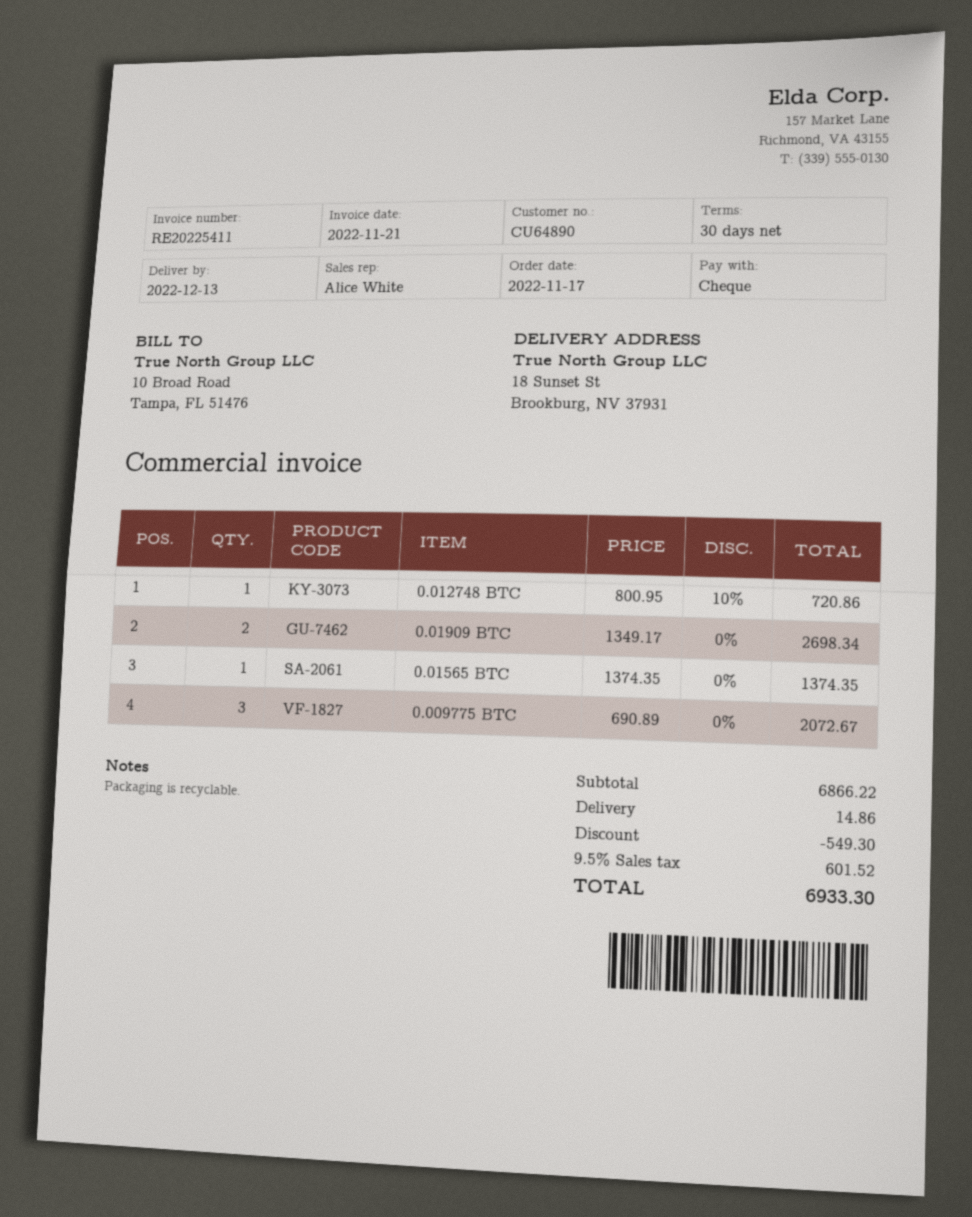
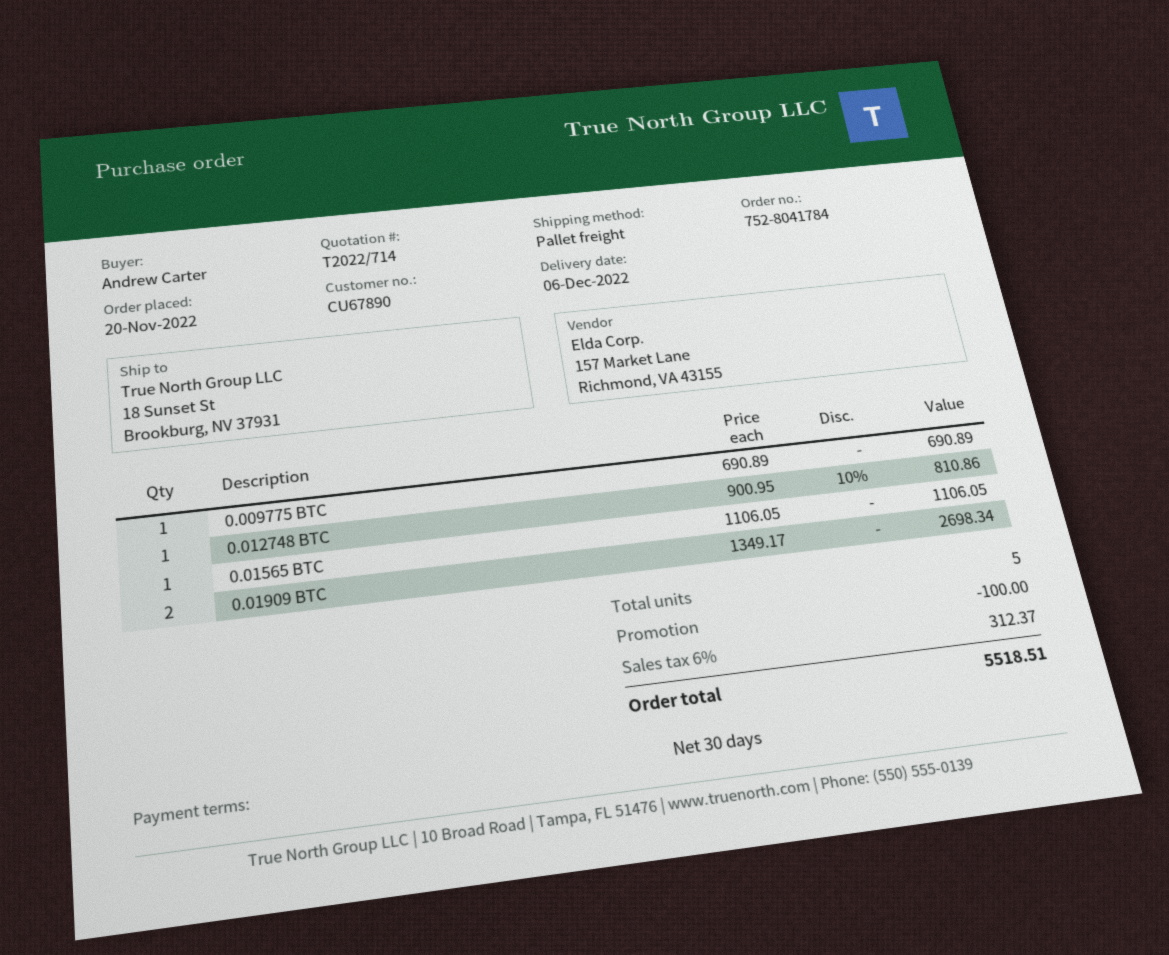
order date: 2022-11-17 -> 2022-11-20
delivery date: 2022-12-13 -> 2022-12-06
customer number: CU64890 -> CU67890
0.012748 BTC: 1 x 800.95 - 10% = 720.86 -> 1 x 900.95 - 10% = 810.86
0.01565 BTC: 1 x 1374.35 = 1374.35 -> 1 x 1106.05 = 1106.05
0.009775 BTC: 3 x 690.89 = 2072.67 -> 1 x 690.89 = 690.89
discount: 549.30 -> 100.00
shipping: 14.86 -> none
tax: 9.5% = 601.52 -> 6% = 312.37
total: 6933.30 -> 5518.51

